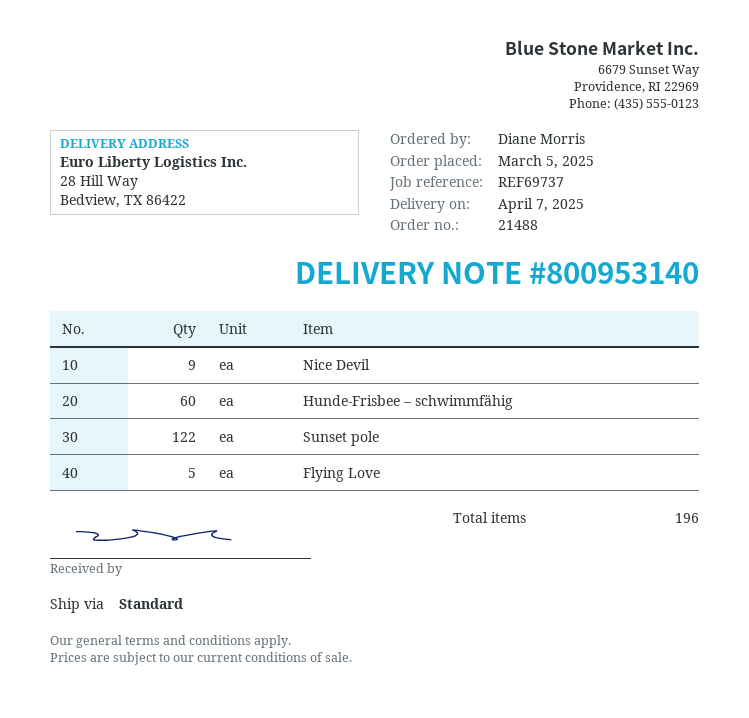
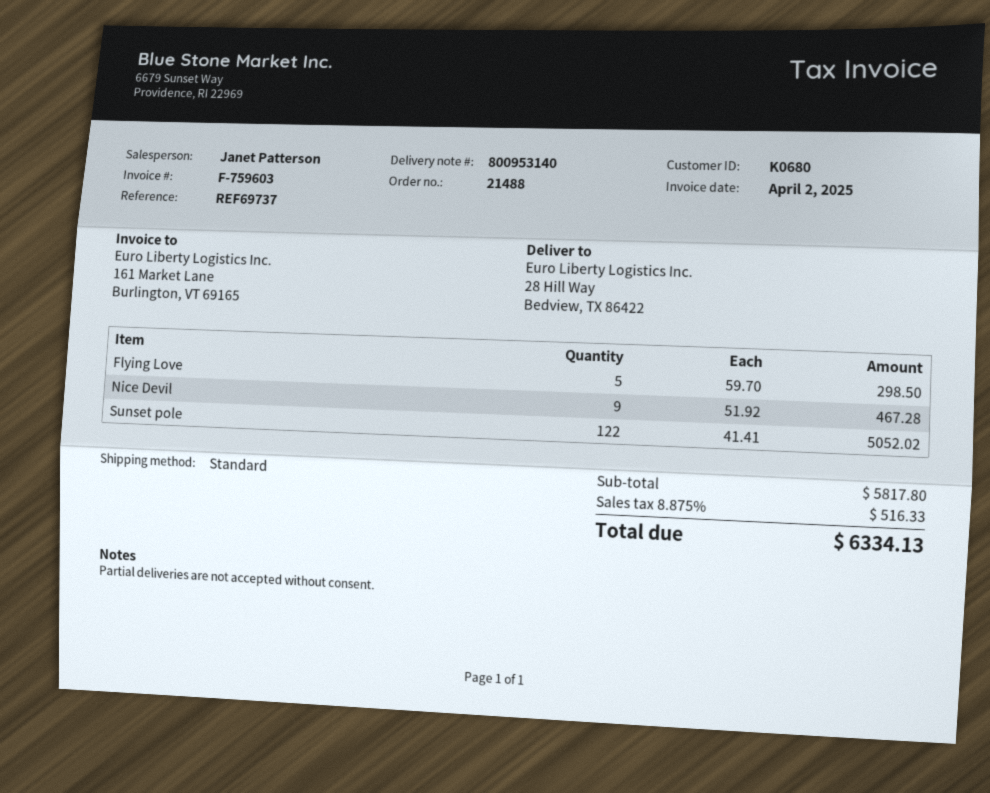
Hunde-Frisbee – schwimmfähig: 60 -> none

